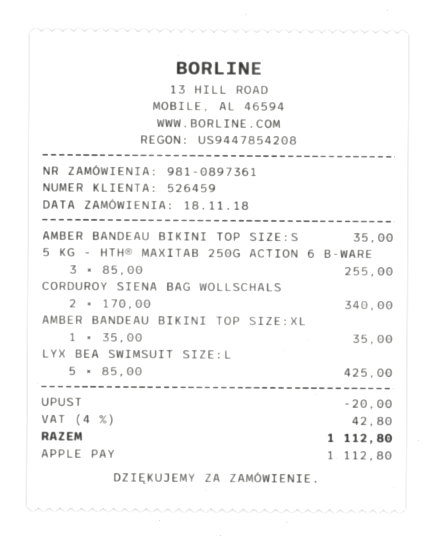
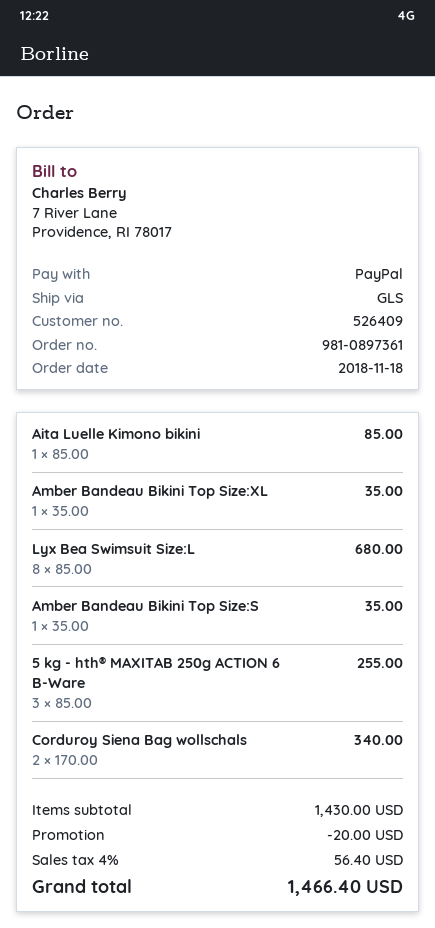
customer number: 526459 -> 526409
payment method: Apple Pay -> PayPal
LYX BEA SWIMSUIT SIZE:L: 5 x 85.00 = 425.00 -> 8 x 85.00 = 680.00
Aita Luelle Kimono bikini: none -> 1 x 85.00 = 85.00
tax: 4% = 42.80 -> 4% = 56.40
total: 1112.80 -> 1466.40

